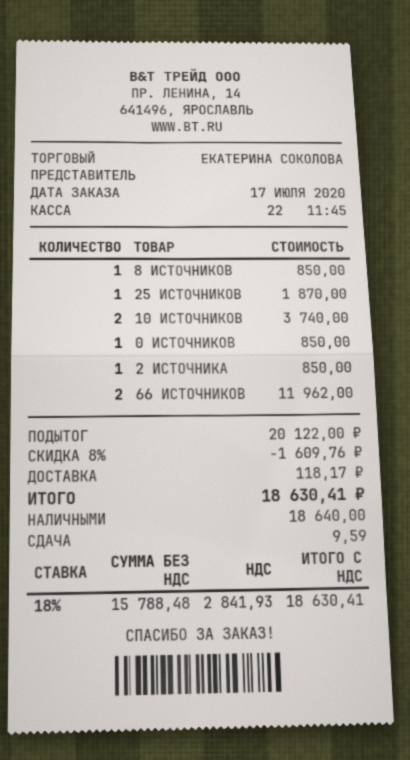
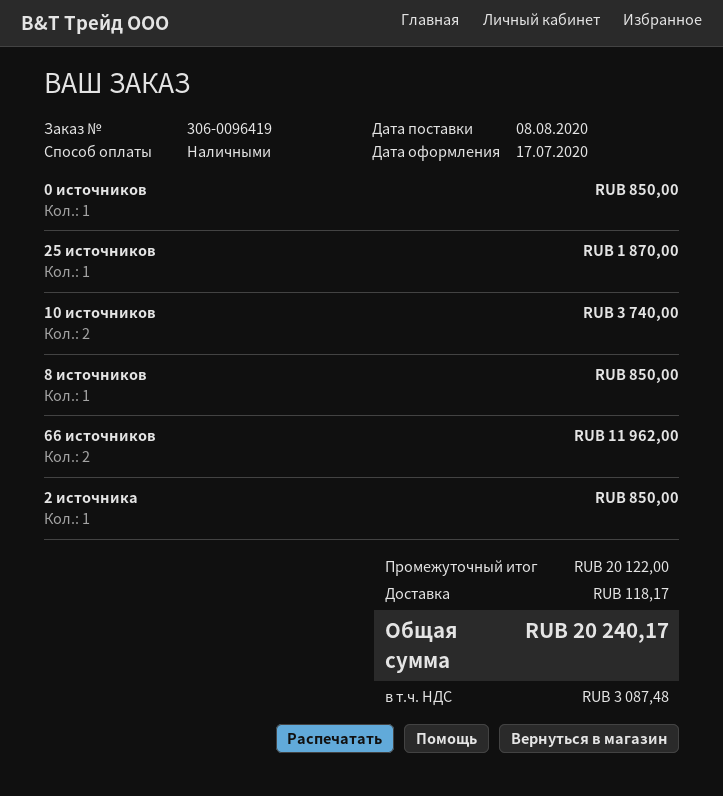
discount: 8% = 1609.76 -> none
tax: 2841.93 -> 3087.48
total: 18630.41 -> 20240.17

